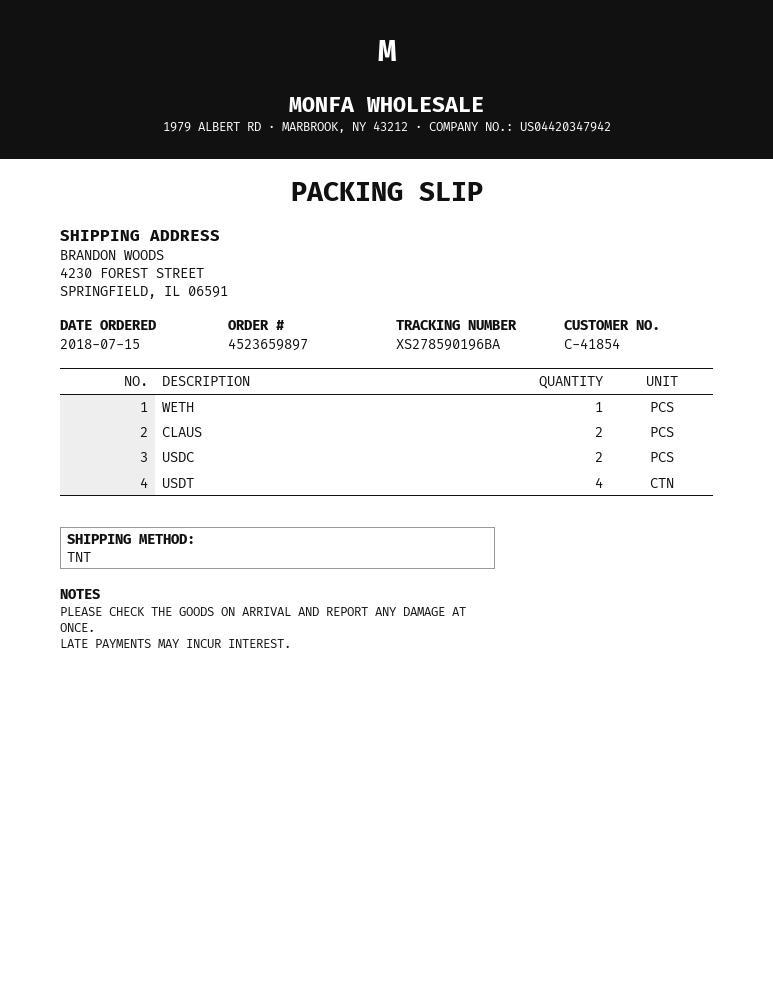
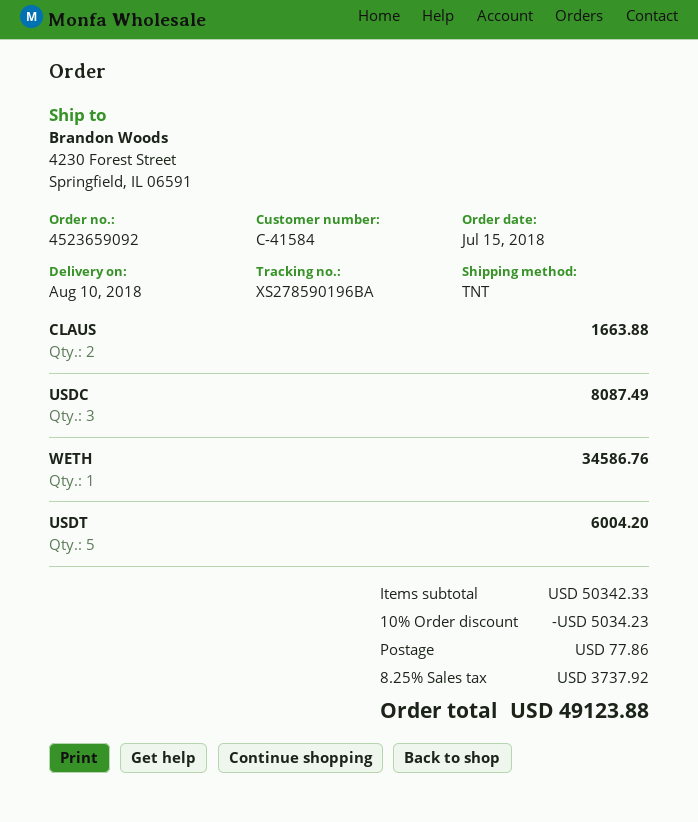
order number: 4523659897 -> 4523659092
customer number: C-41854 -> C-41584
USDC: 2 -> 3
USDT: 4 -> 5

